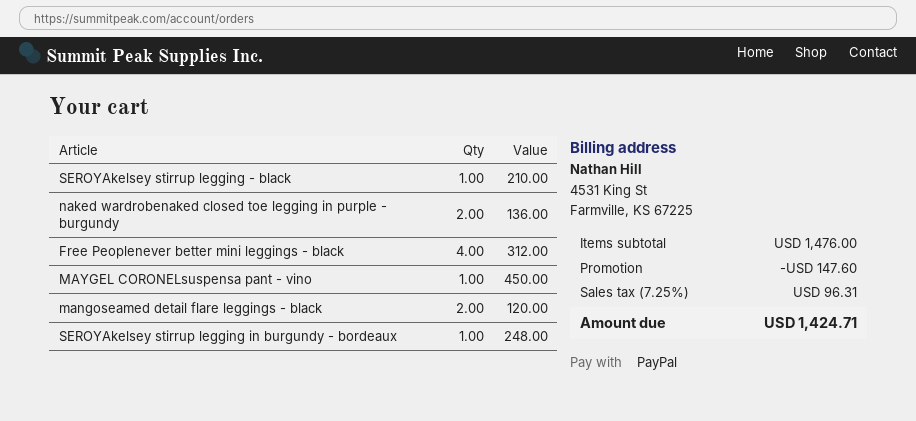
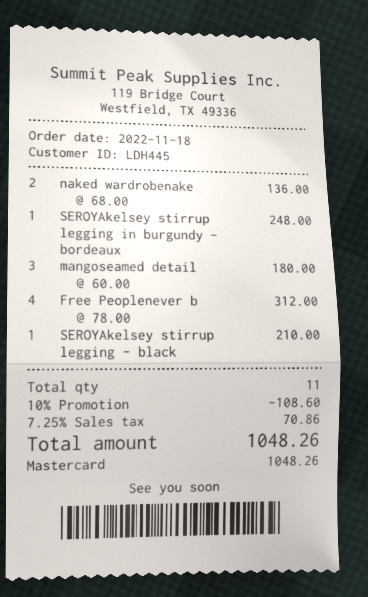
payment method: PayPal -> Mastercard
MAYGEL CORONELsuspensa pant - vino: 1 for 450.00 -> none
mangoseamed detail flare leggings - black: 2 for 120.00 -> 3 for 180.00
discount: 147.60 -> 108.60
tax: 7.25% = 96.31 -> 7.25% = 70.86
total: 1424.71 -> 1048.26

